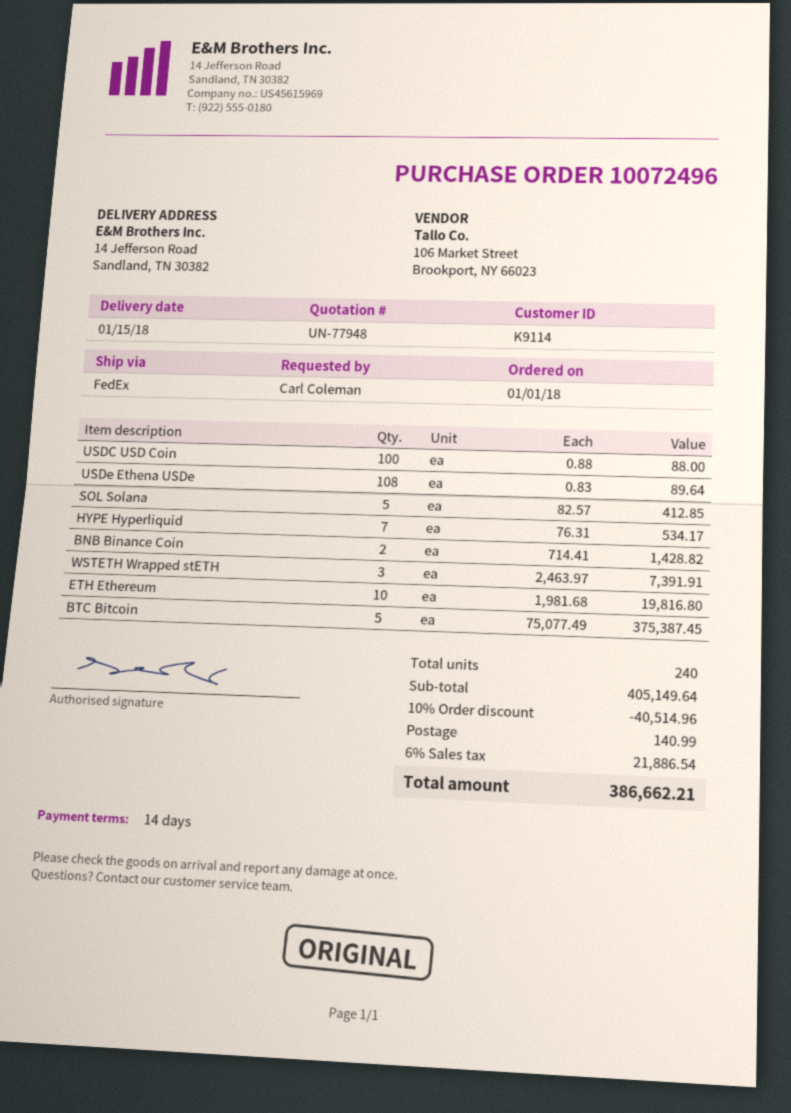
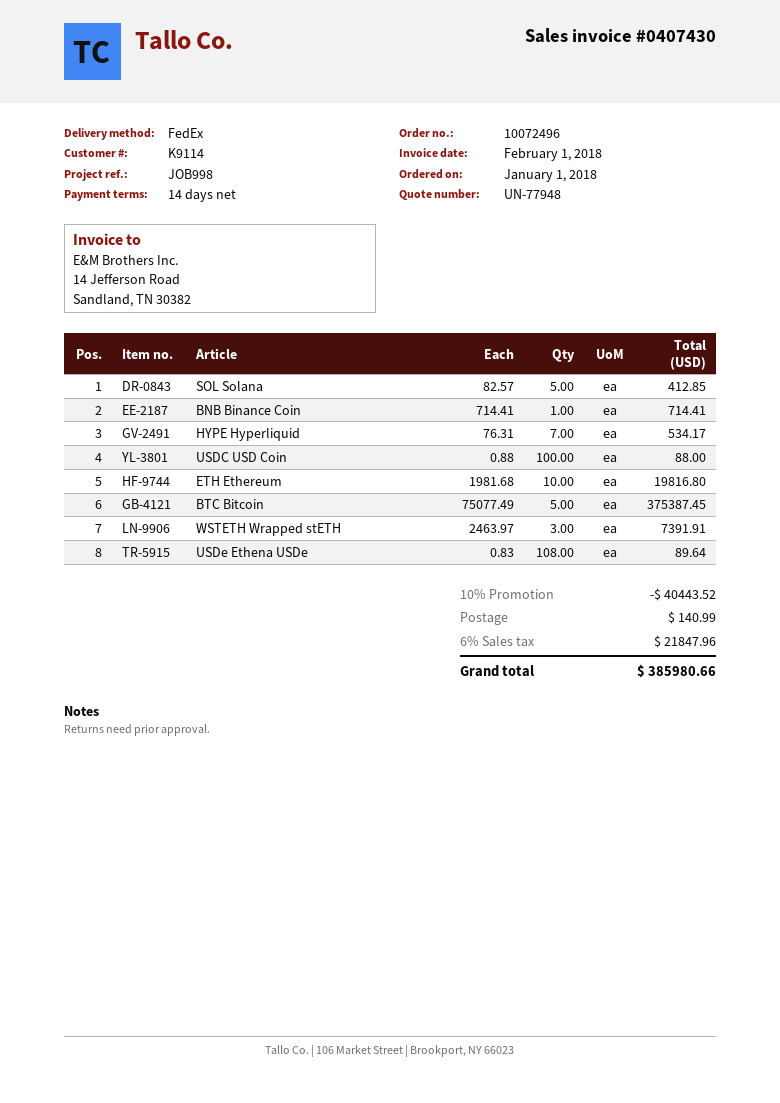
BNB Binance Coin: 2 x 714.41 = 1428.82 -> 1 x 714.41 = 714.41
discount: 10% = 40514.96 -> 10% = 40443.52
tax: 6% = 21886.54 -> 6% = 21847.96
total: 386662.21 -> 385980.66

